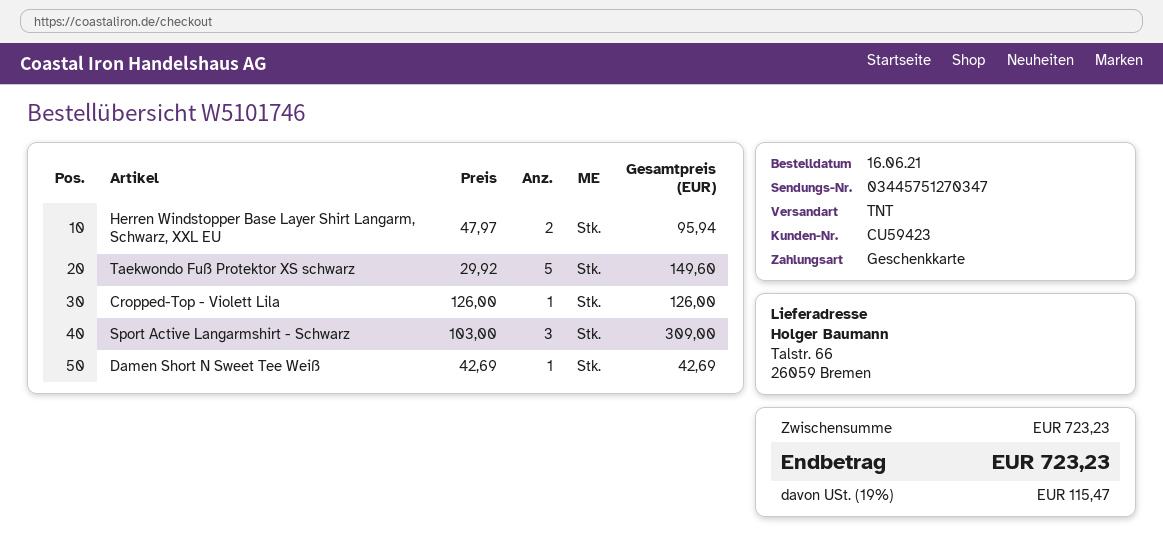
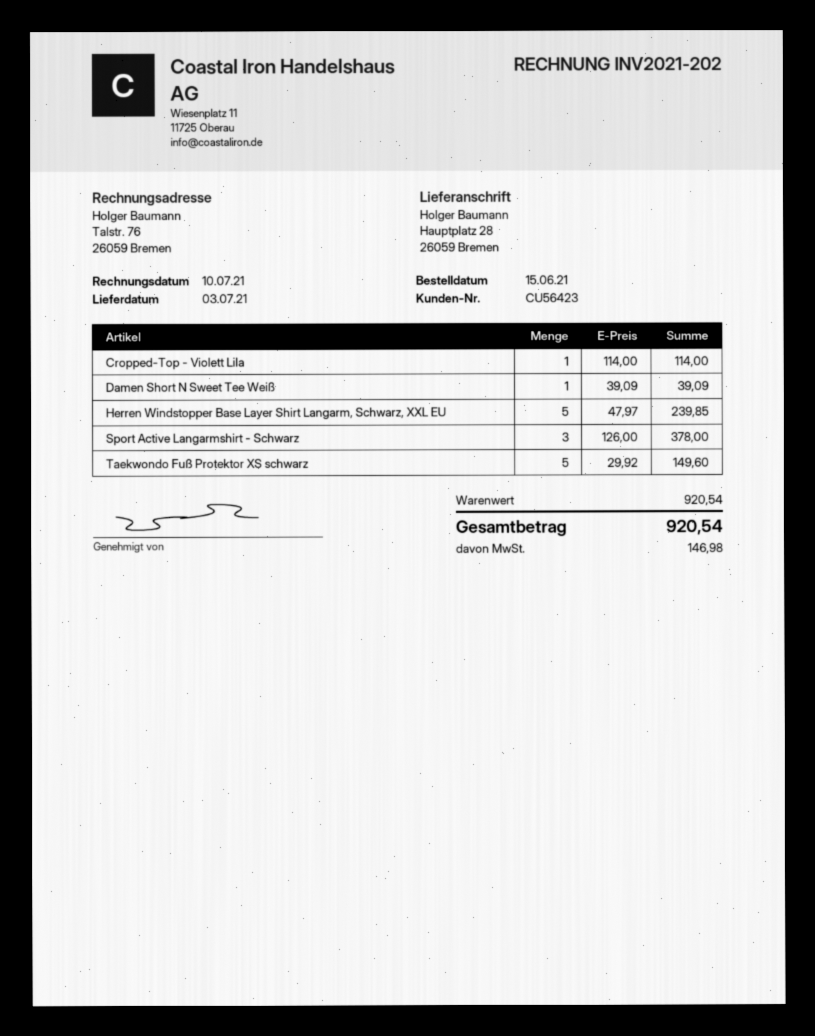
order date: 2021-06-16 -> 2021-06-15
customer number: CU59423 -> CU56423
ship to: Talstr. 66, 26059 Bremen -> Hauptplatz 28, 26059 Bremen
Herren Windstopper Base Layer Shirt Langarm, Schwarz, XXL EU: 2 x 47.97 = 95.94 -> 5 x 47.97 = 239.85
Cropped-Top - Violett Lila: 1 x 126.00 = 126.00 -> 1 x 114.00 = 114.00
Sport Active Langarmshirt - Schwarz: 3 x 103.00 = 309.00 -> 3 x 126.00 = 378.00
Damen Short N Sweet Tee Weiß: 1 x 42.69 = 42.69 -> 1 x 39.09 = 39.09
subtotal: 723.23 -> 920.54
tax: 115.47 -> 146.98
total: 723.23 -> 920.54

